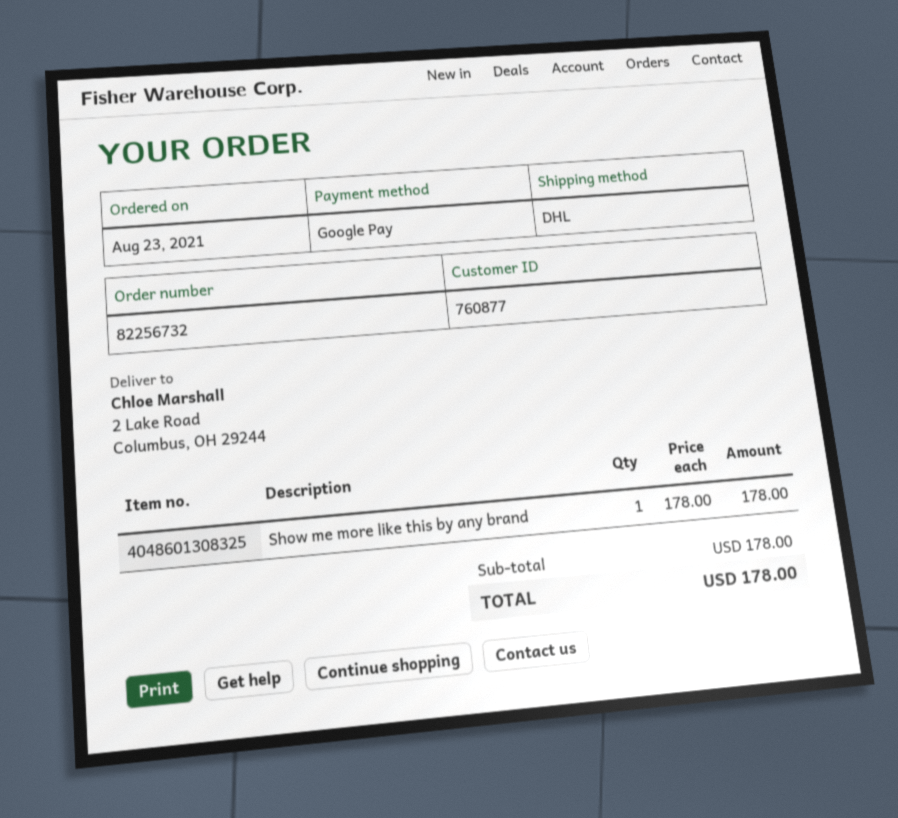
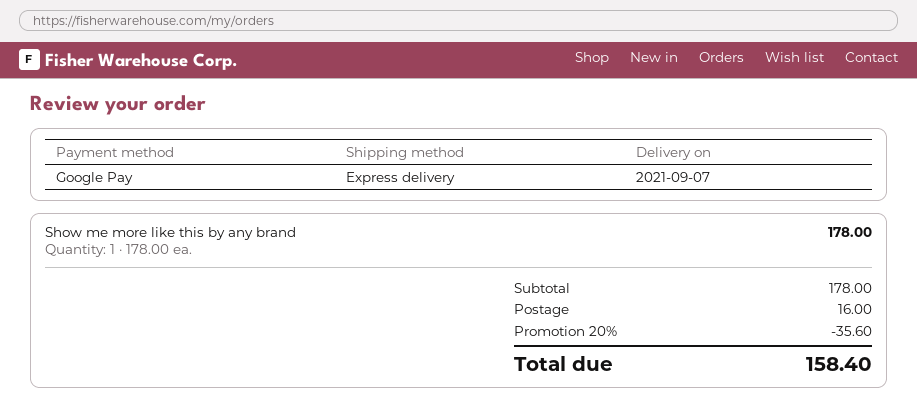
shipping method: DHL -> express
discount: none -> 20% = 35.60
shipping: none -> 16.00
total: 178.00 -> 158.40

